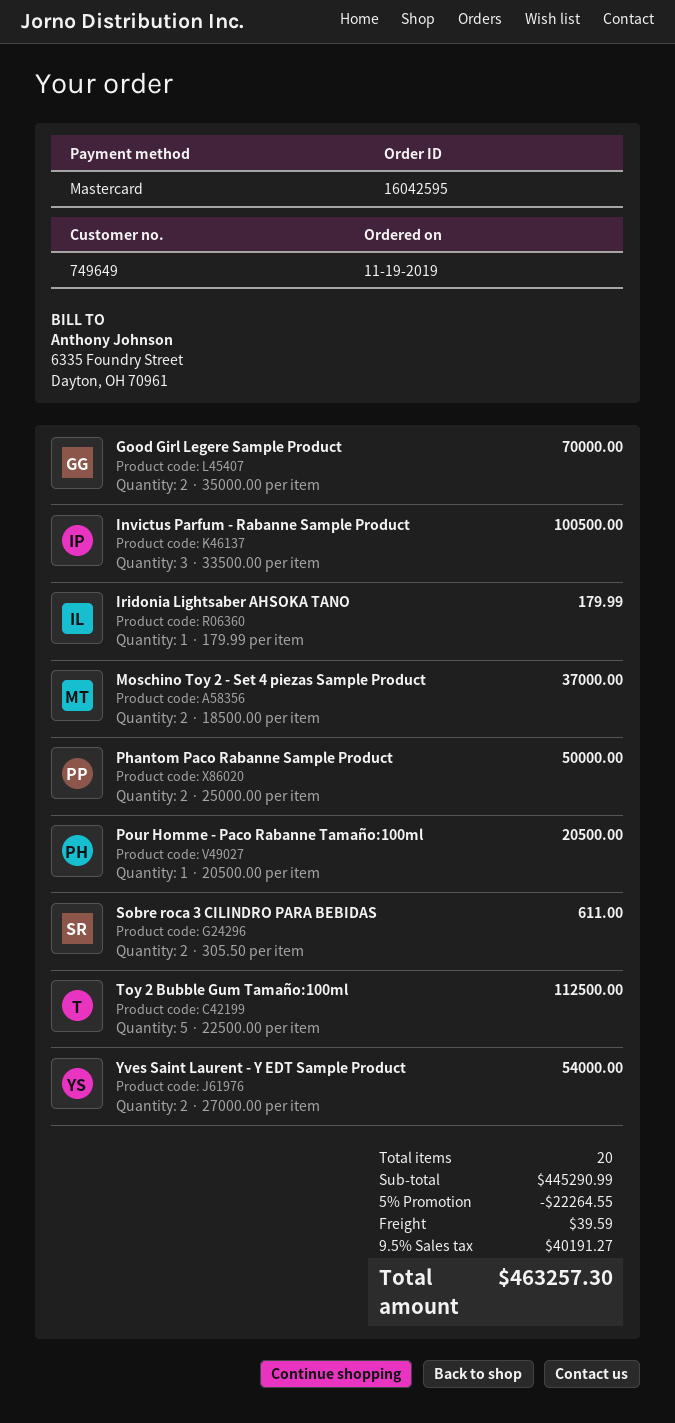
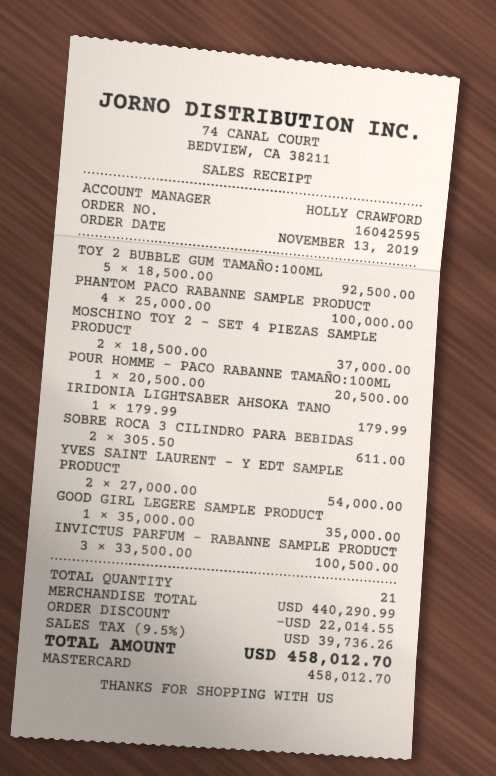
order date: 2019-11-19 -> 2019-11-13
Good Girl Legere Sample Product: 2 x 35000.00 = 70000.00 -> 1 x 35000.00 = 35000.00
Phantom Paco Rabanne Sample Product: 2 x 25000.00 = 50000.00 -> 4 x 25000.00 = 100000.00
Toy 2 Bubble Gum Tamaño:100ml: 5 x 22500.00 = 112500.00 -> 5 x 18500.00 = 92500.00
total quantity: 20 -> 21
subtotal: 445290.99 -> 440290.99
discount: 22264.55 -> 22014.55
shipping: 39.59 -> none
tax: 9.5% = 40191.27 -> 9.5% = 39736.26
total: 463257.30 -> 458012.70

